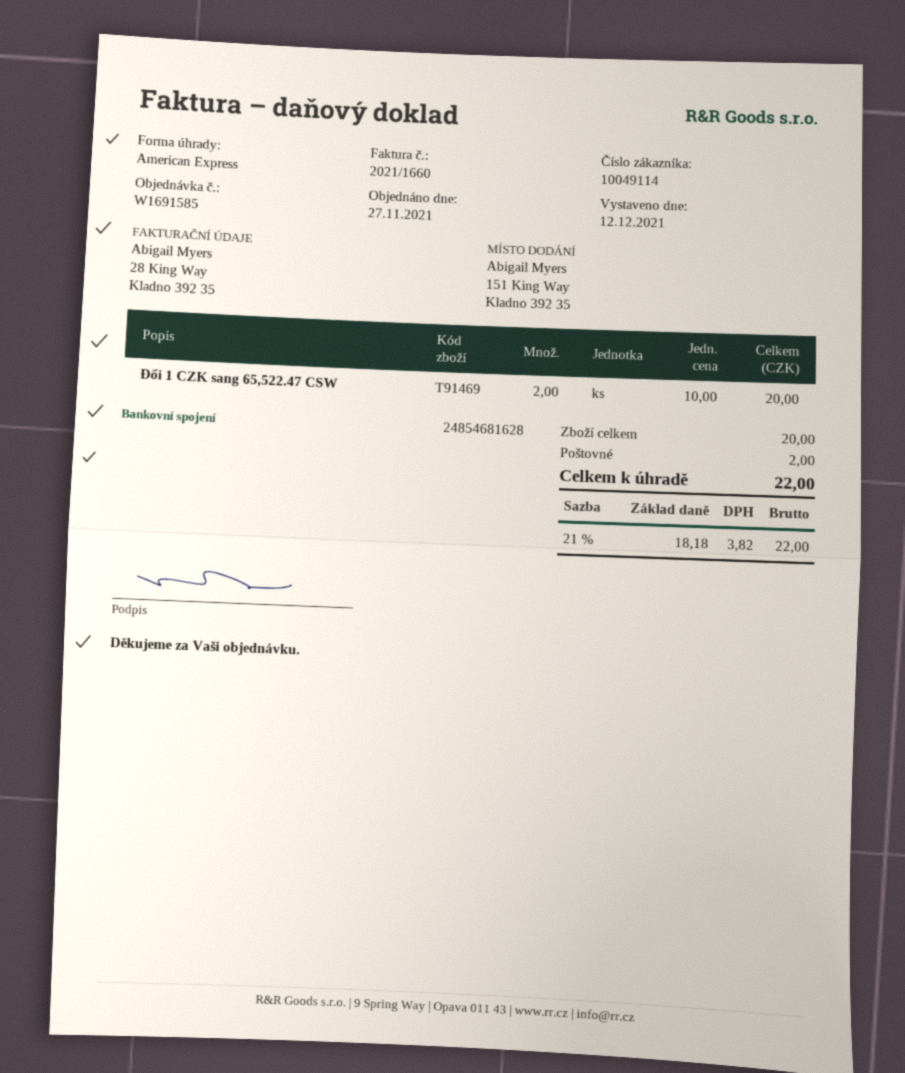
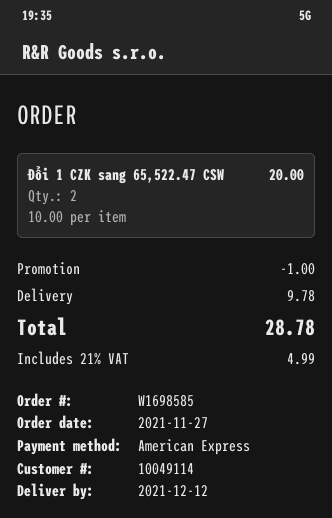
order number: W1691585 -> W1698585
discount: none -> 1.00
shipping: 2.00 -> 9.78
tax: 21% = 3.82 -> 21% = 4.99
total: 22.00 -> 28.78

